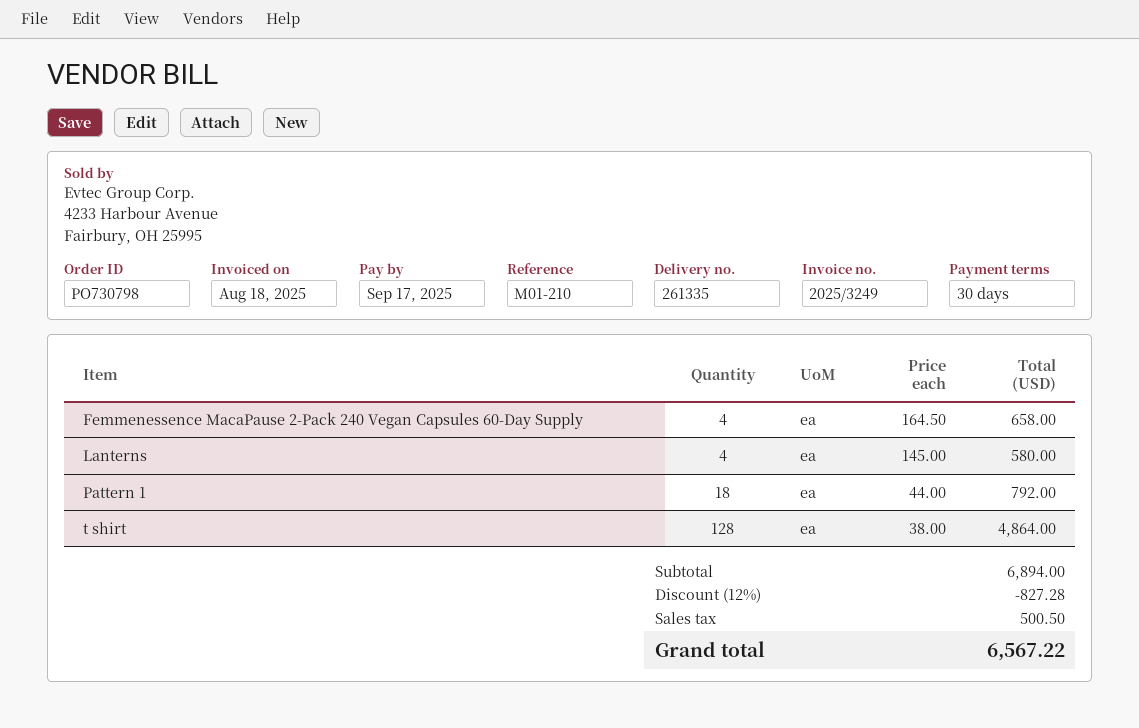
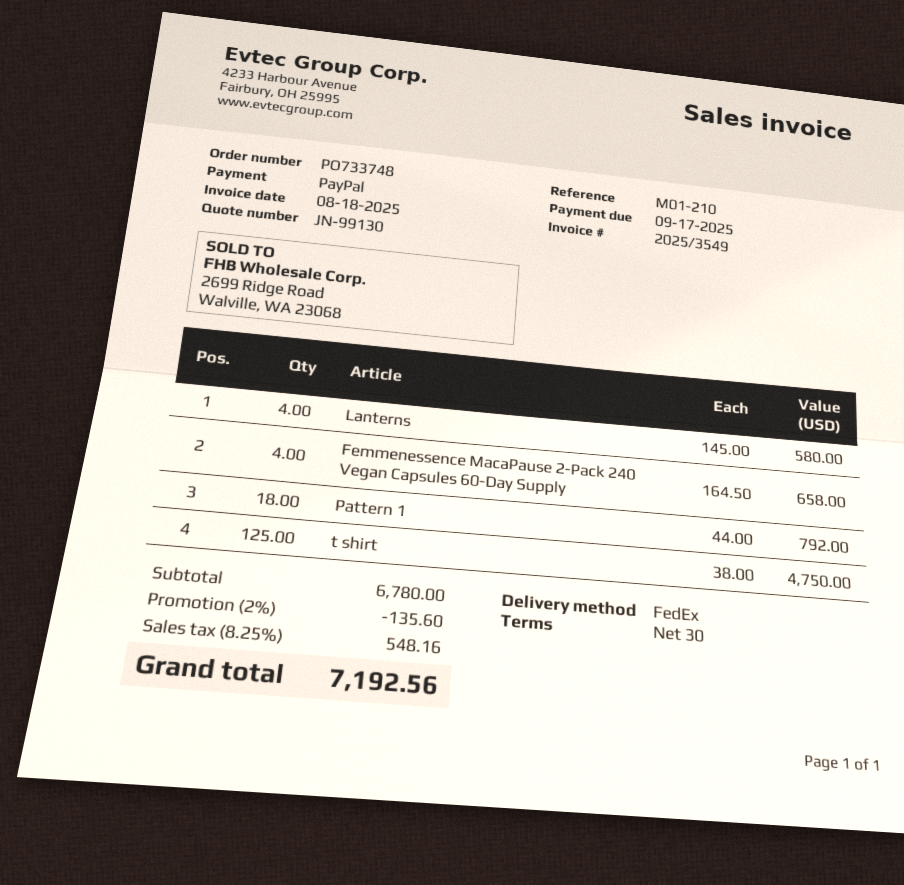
order number: PO730798 -> PO733748
invoice number: 2025/3249 -> 2025/3549
t shirt: 128 x 38.00 = 4864.00 -> 125 x 38.00 = 4750.00
subtotal: 6894.00 -> 6780.00
discount: 12% = 827.28 -> 2% = 135.60
tax: 500.50 -> 548.16
total: 6567.22 -> 7192.56

